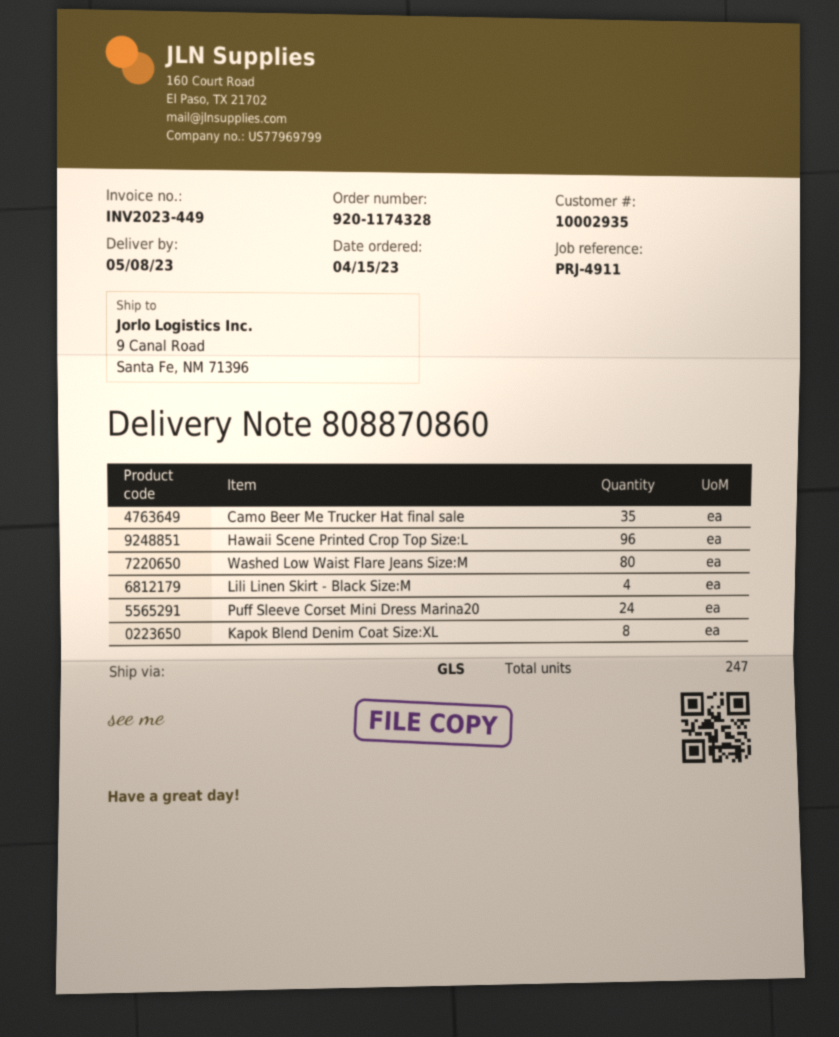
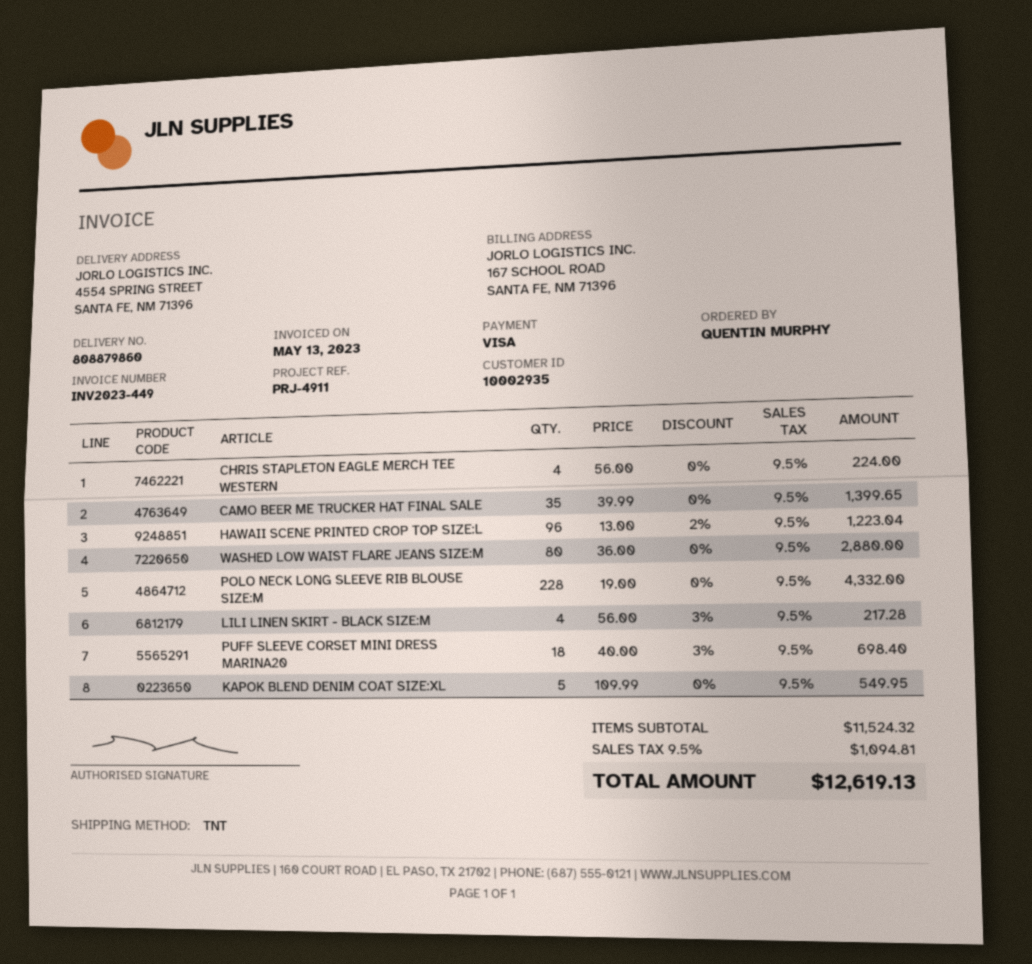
delivery note number: 808870860 -> 808879860
shipping method: GLS -> TNT
ship to: 9 Canal Road, Santa Fe, NM 71396 -> 4554 SPRING STREET, SANTA FE, NM 71396
Puff Sleeve Corset Mini Dress Marina20: 24 -> 18
Kapok Blend Denim Coat Size:XL: 8 -> 5
CHRIS STAPLETON EAGLE MERCH TEE WESTERN: none -> 4
POLO NECK LONG SLEEVE RIB BLOUSE SIZE:M: none -> 228

